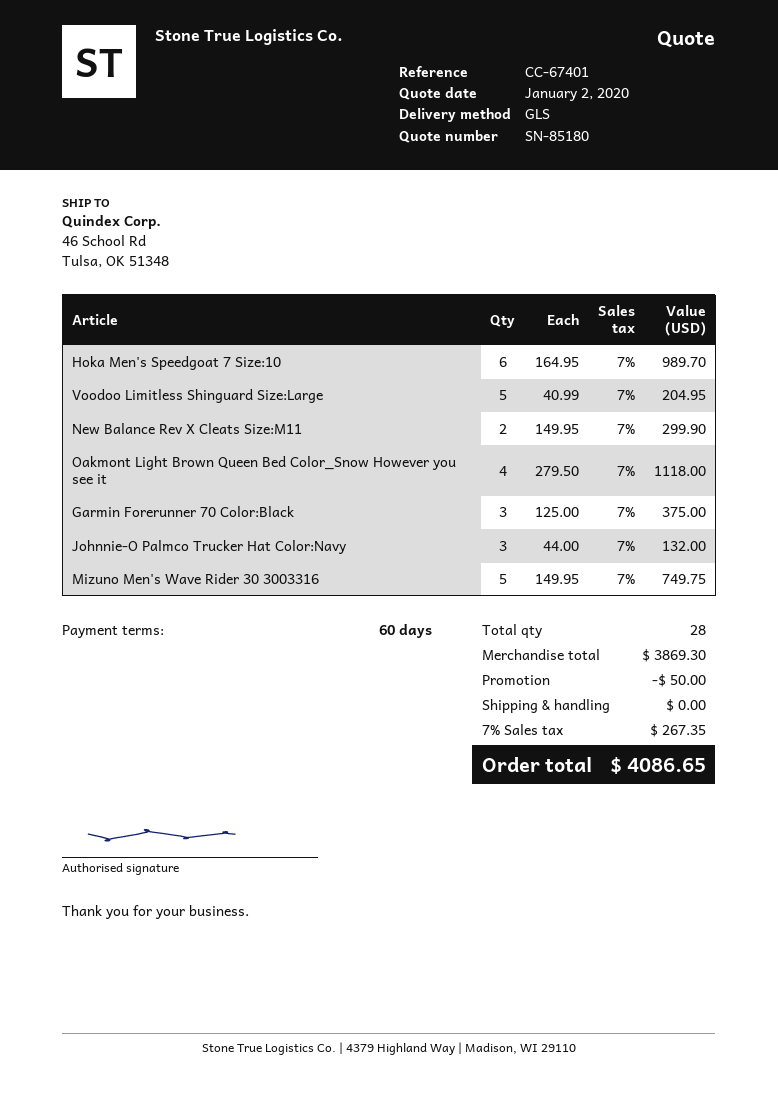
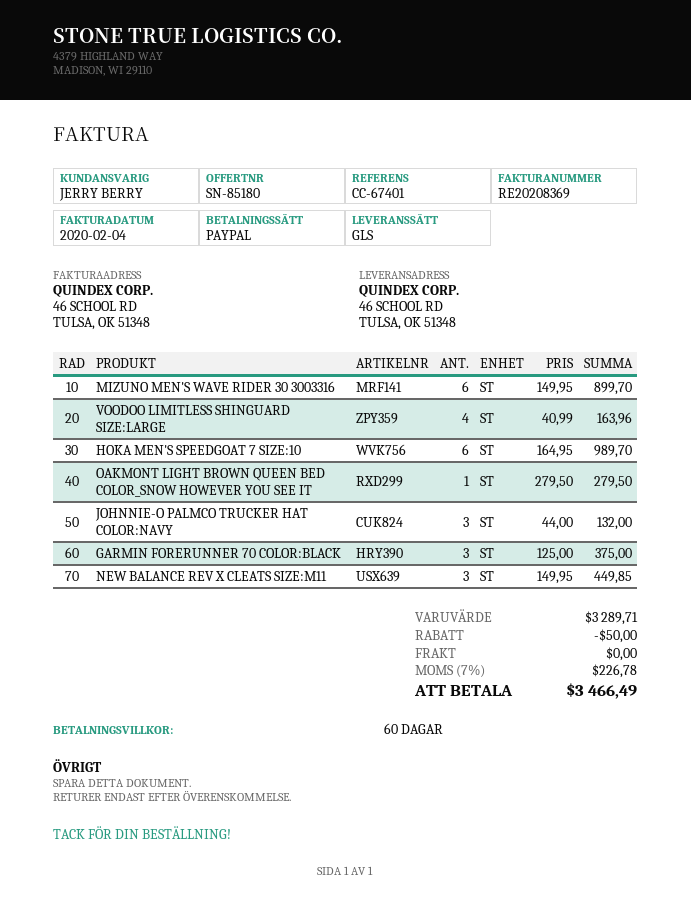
Voodoo Limitless Shinguard Size:Large: 5 x 40.99 = 204.95 -> 4 x 40.99 = 163.96
New Balance Rev X Cleats Size:M11: 2 x 149.95 = 299.90 -> 3 x 149.95 = 449.85
Oakmont Light Brown Queen Bed Color_Snow However you see it: 4 x 279.50 = 1118.00 -> 1 x 279.50 = 279.50
Mizuno Men's Wave Rider 30 3003316: 5 x 149.95 = 749.75 -> 6 x 149.95 = 899.70
subtotal: 3869.30 -> 3289.71
tax: 7% = 267.35 -> 7% = 226.78
total: 4086.65 -> 3466.49

